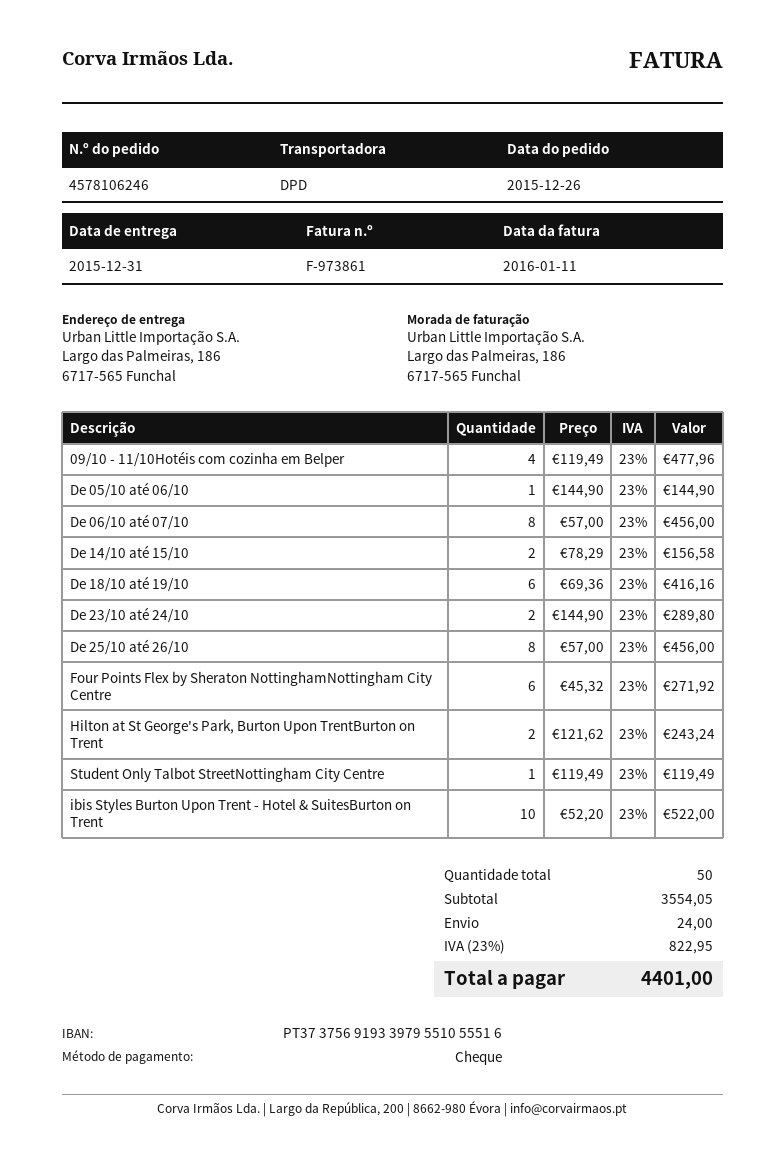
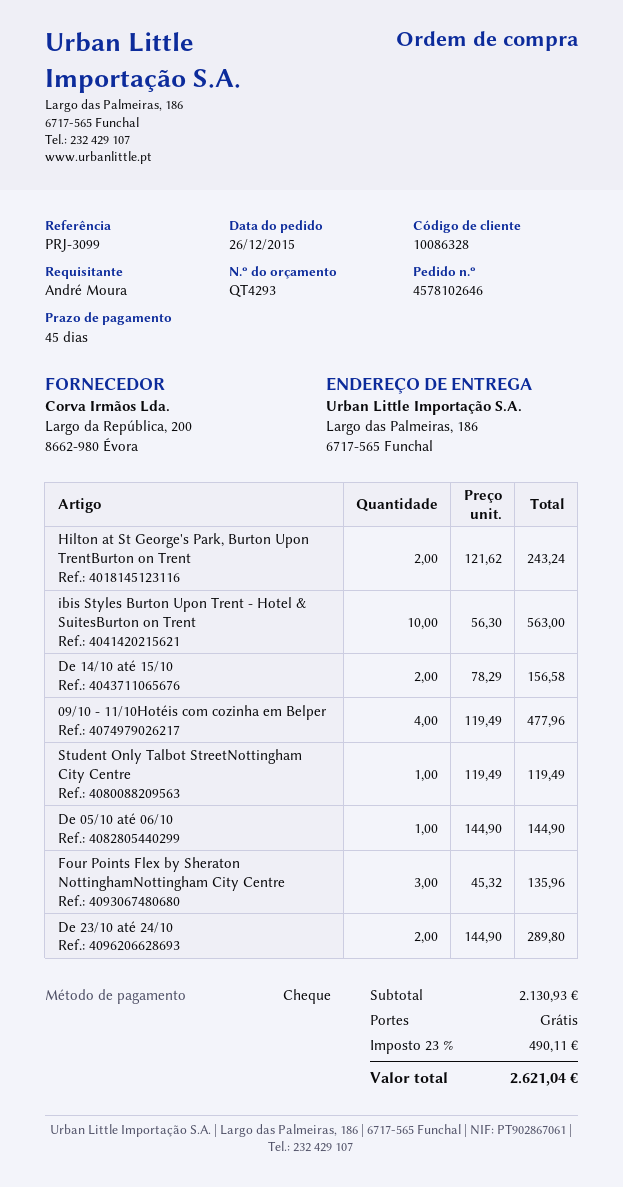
order number: 4578106246 -> 4578102646
De 06/10 até 07/10: 8 x 57.00 = 456.00 -> none
De 18/10 até 19/10: 6 x 69.36 = 416.16 -> none
De 25/10 até 26/10: 8 x 57.00 = 456.00 -> none
Four Points Flex by Sheraton NottinghamNottingham City Centre: 6 x 45.32 = 271.92 -> 3 x 45.32 = 135.96
ibis Styles Burton Upon Trent - Hotel & SuitesBurton on Trent: 10 x 52.20 = 522.00 -> 10 x 56.30 = 563.00
subtotal: 3554.05 -> 2130.93
shipping: 24.00 -> 0.00
tax: 23% = 822.95 -> 23% = 490.11
total: 4401.00 -> 2621.04

